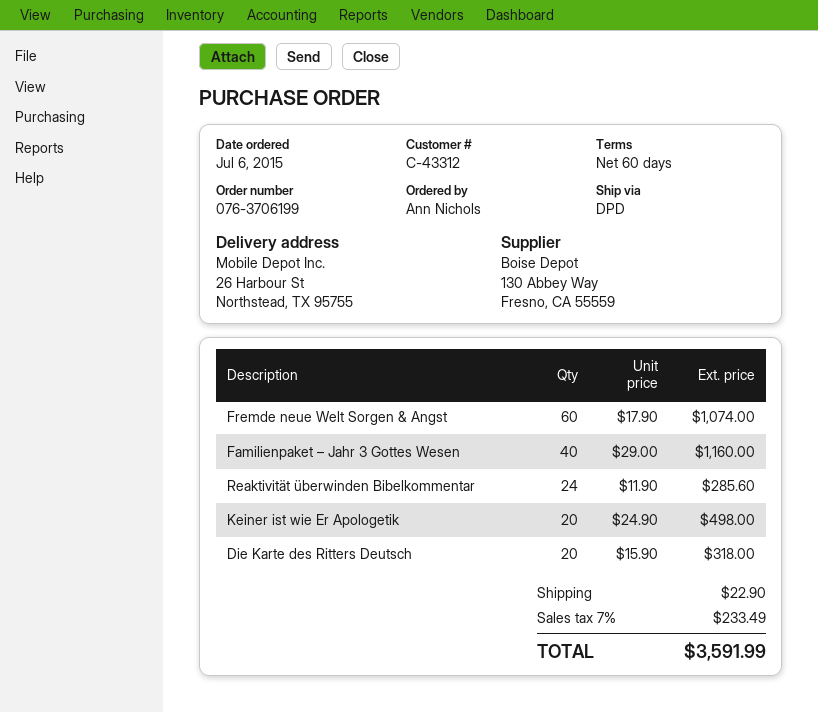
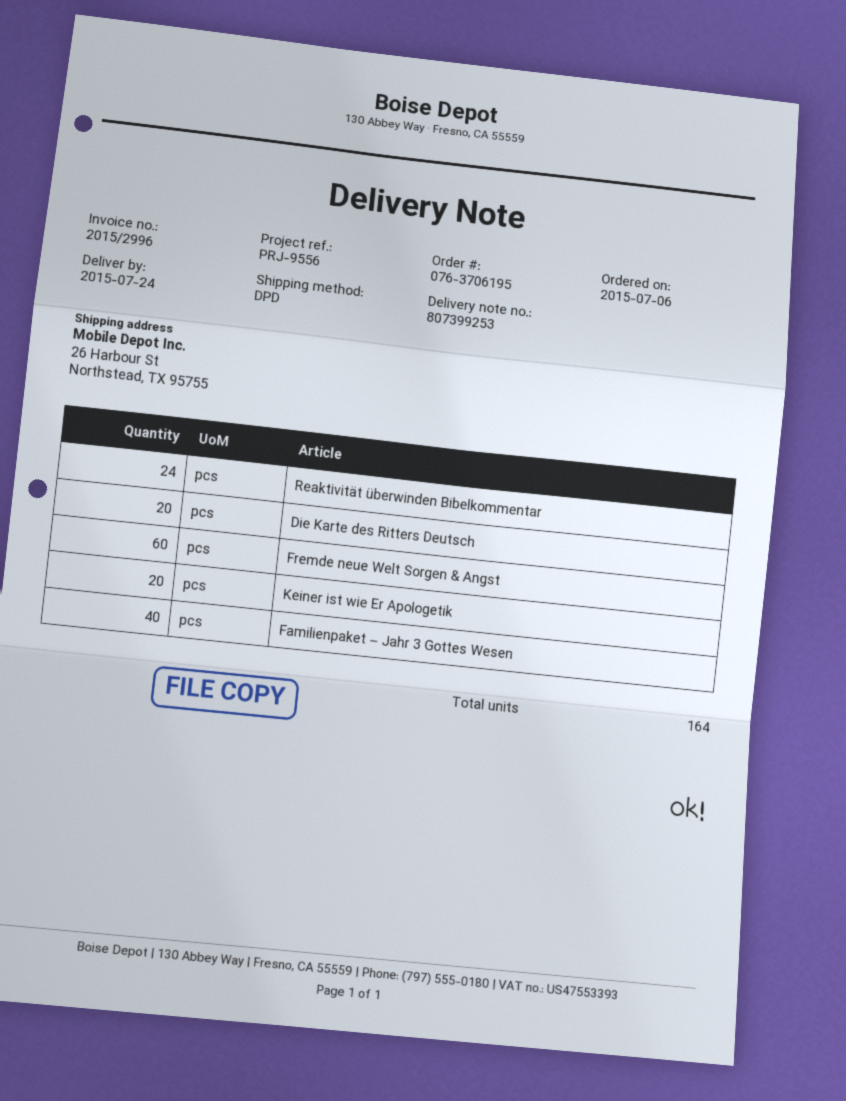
order number: 076-3706199 -> 076-3706195

